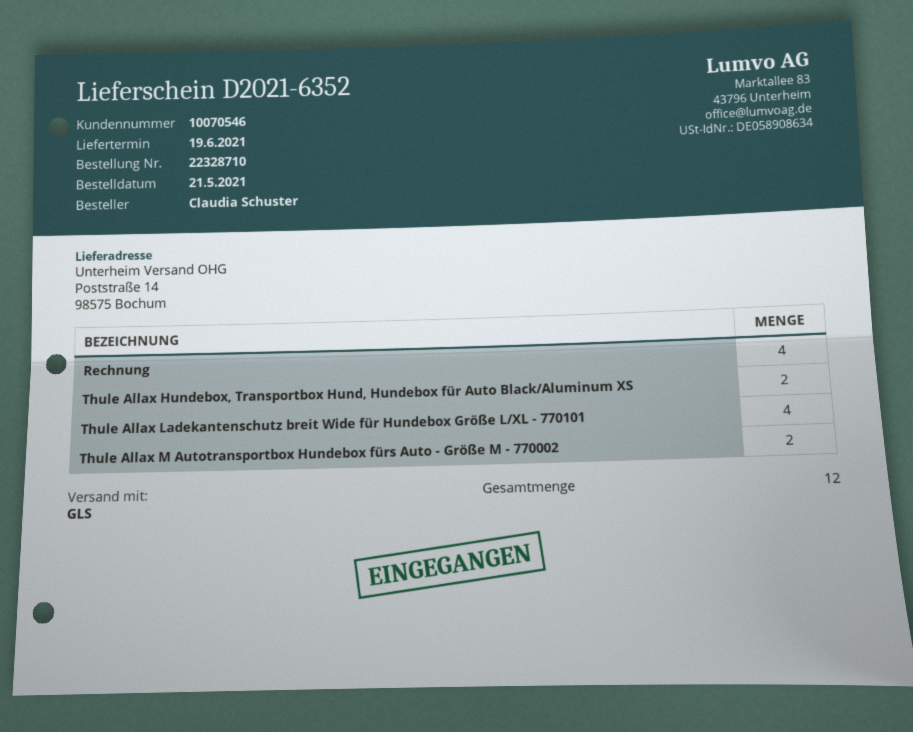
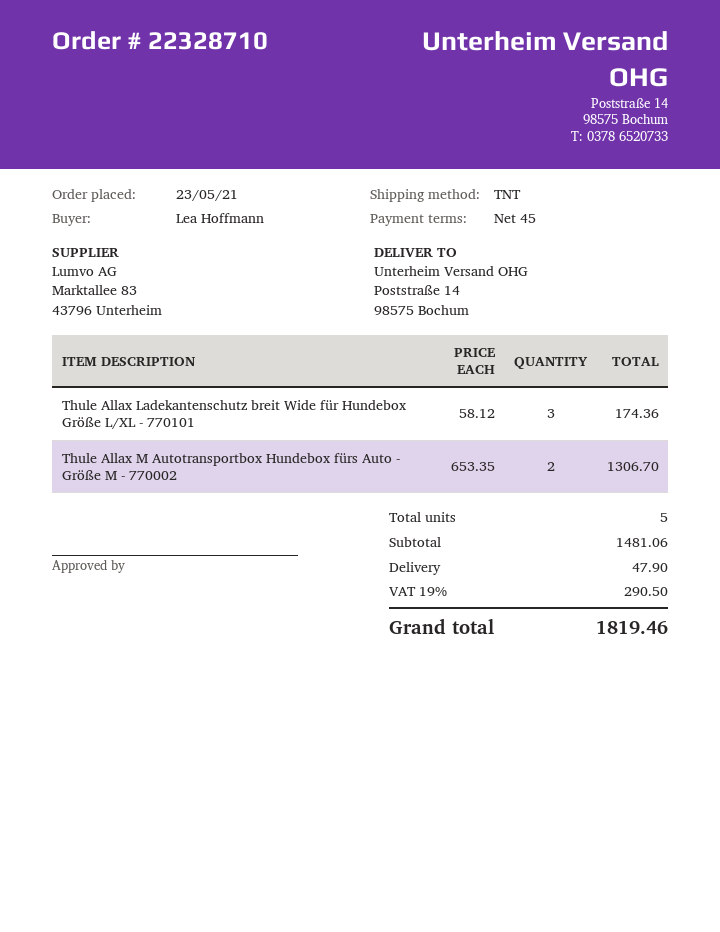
order date: 2021-05-21 -> 2021-05-23
ordered by: Claudia Schuster -> Lea Hoffmann
shipping method: GLS -> TNT
Rechnung: 4 -> none
Thule Allax Hundebox, Transportbox Hund, Hundebox für Auto Black/Aluminum XS: 2 -> none
Thule Allax Ladekantenschutz breit Wide für Hundebox Größe L/XL - 770101: 4 -> 3
total quantity: 12 -> 5

